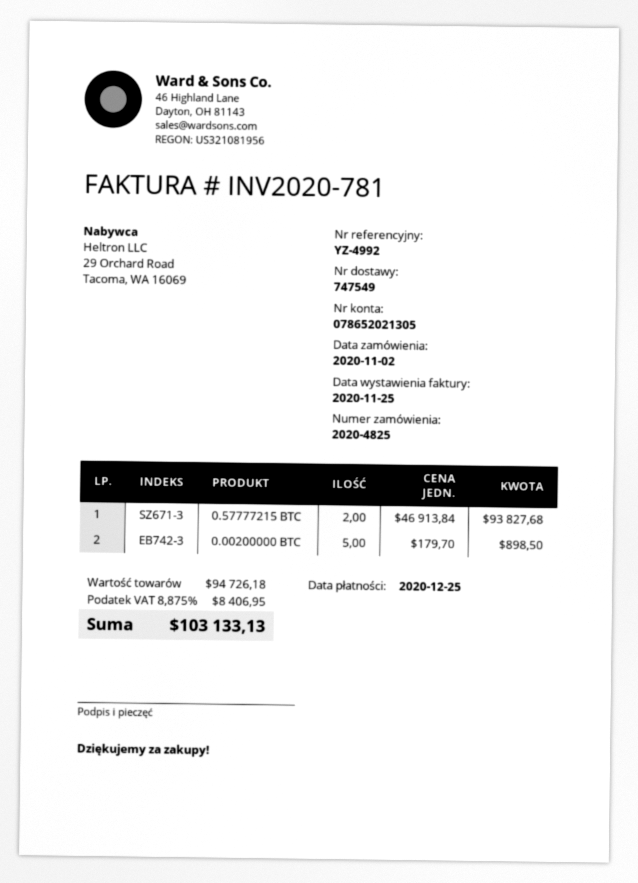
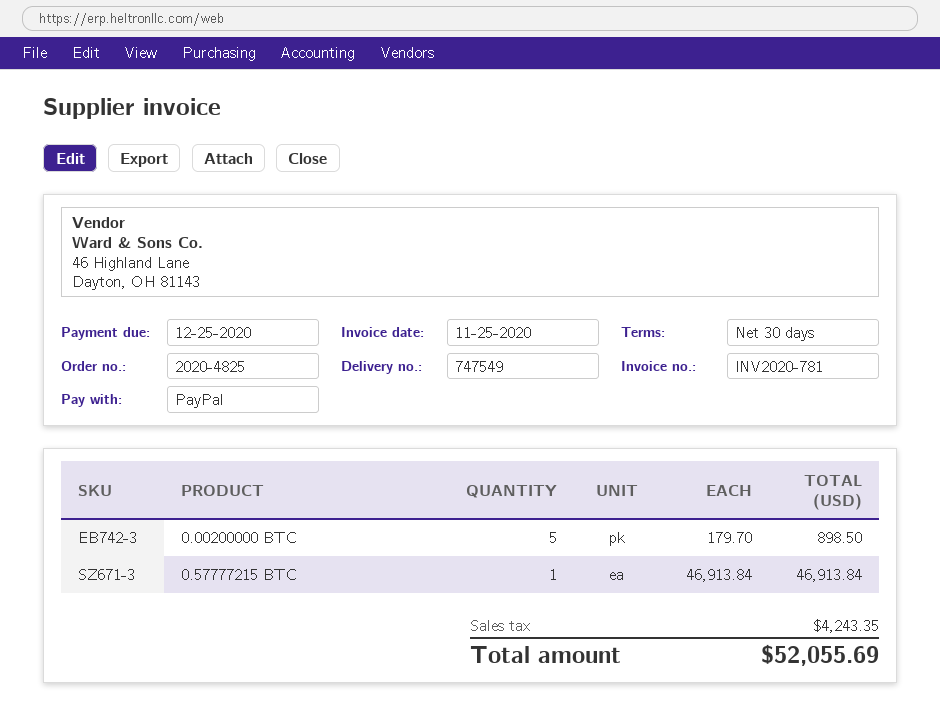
0.57777215 BTC: 2 x 46913.84 = 93827.68 -> 1 x 46913.84 = 46913.84
tax: 8406.95 -> 4243.35
total: 103133.13 -> 52055.69

